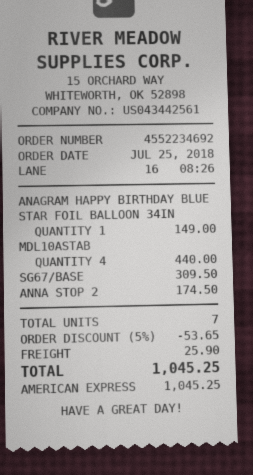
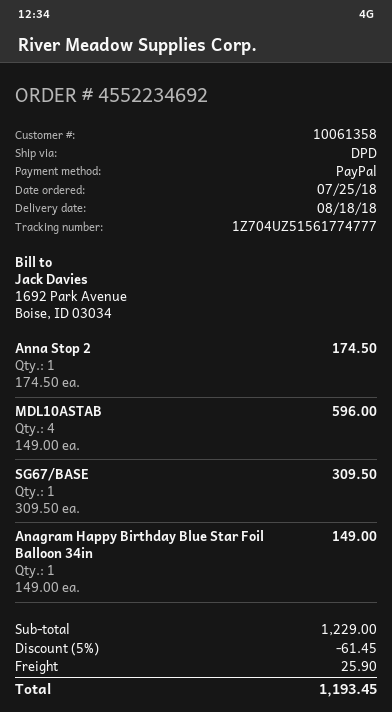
payment method: American Express -> PayPal
MDL10ASTAB: 4 for 440.00 -> 4 for 596.00
discount: 5% = 53.65 -> 5% = 61.45
total: 1045.25 -> 1193.45

